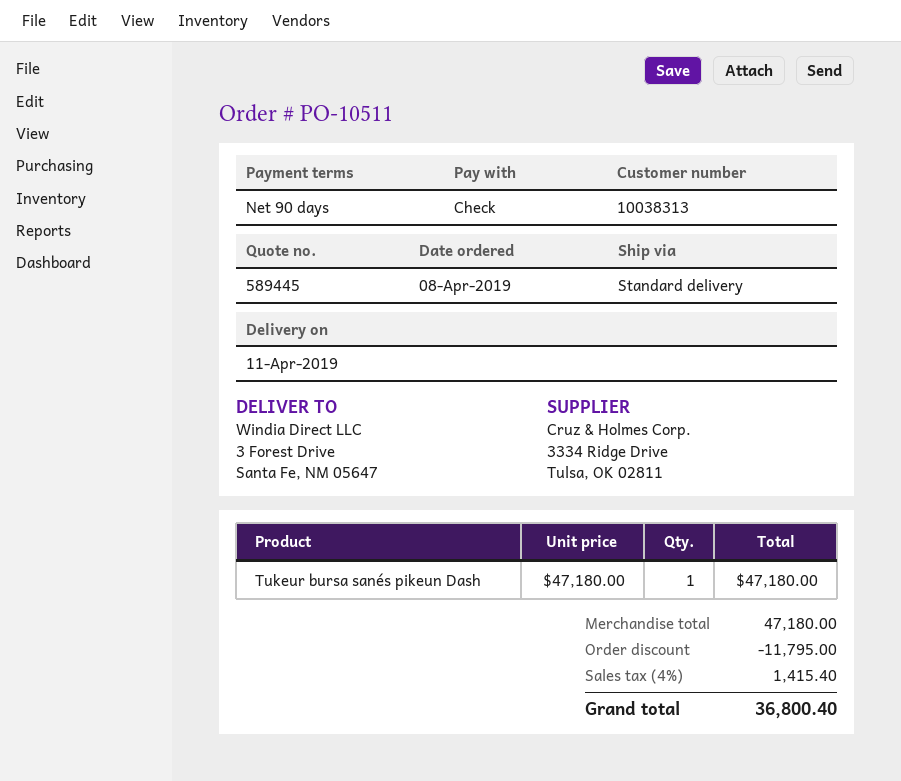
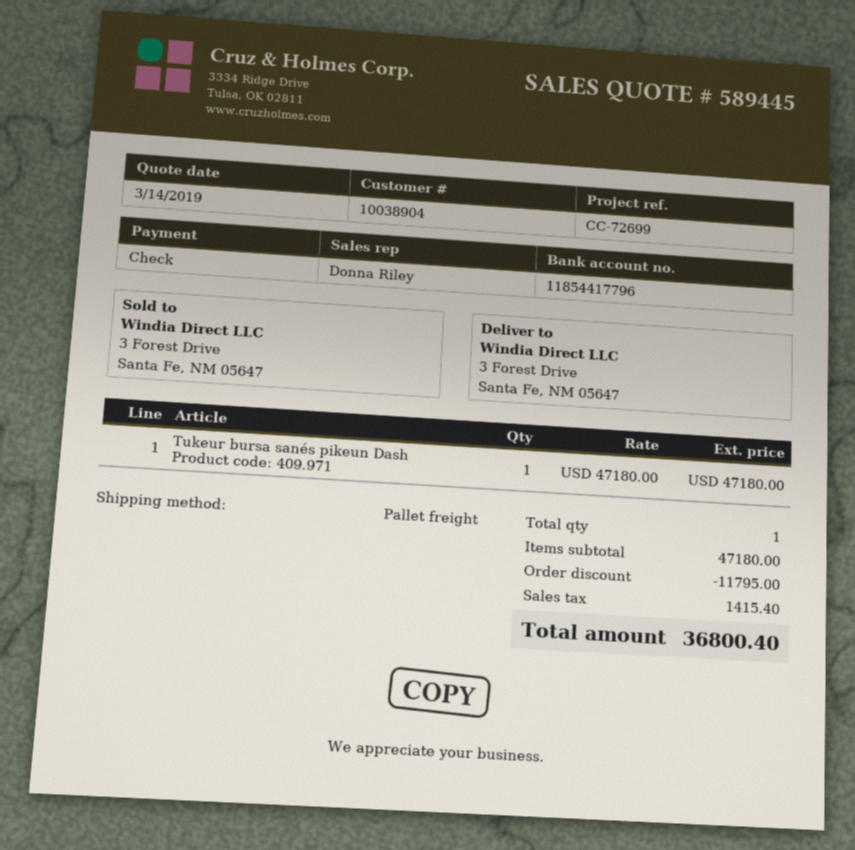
customer number: 10038313 -> 10038904
shipping method: standard -> pallet freight

